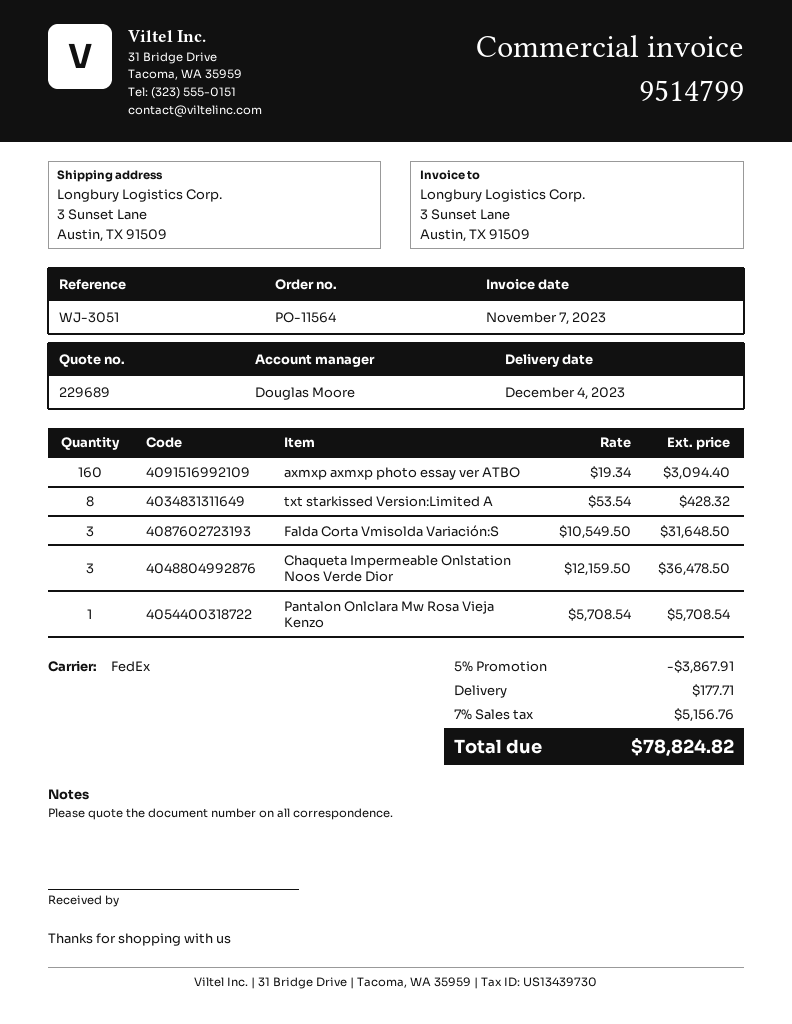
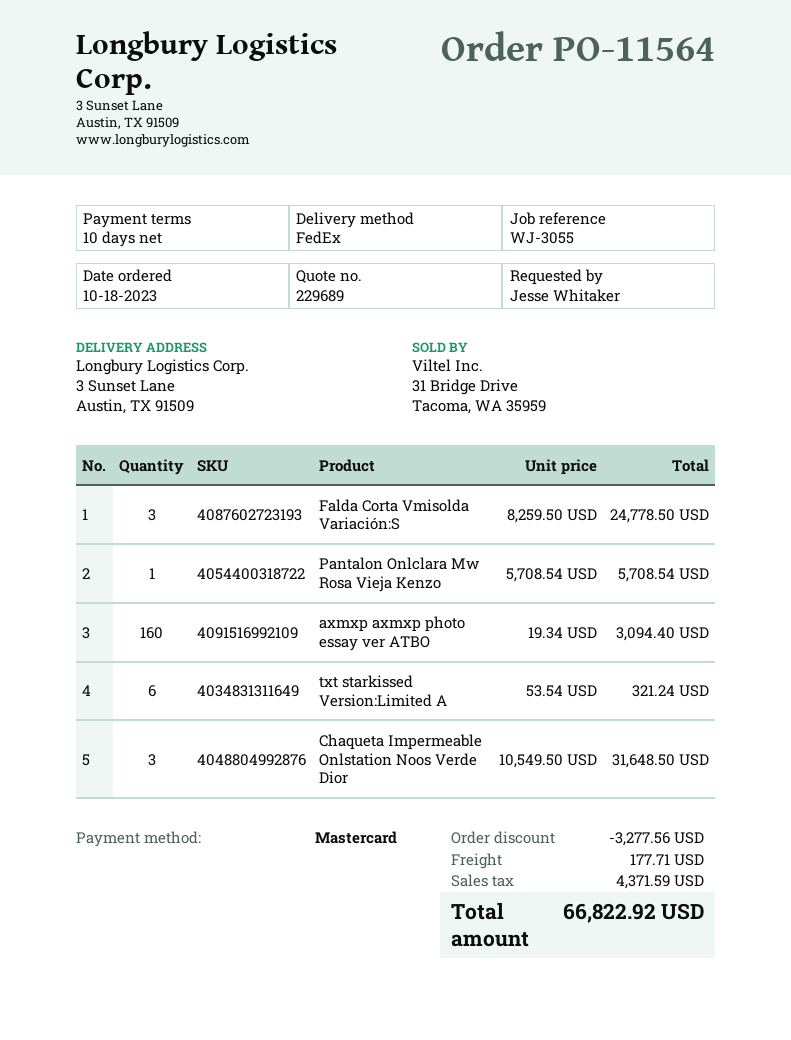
reference: WJ-3051 -> WJ-3055
txt starkissed Version:Limited A: 8 x 53.54 = 428.32 -> 6 x 53.54 = 321.24
Falda Corta Vmisolda Variación:S: 3 x 10549.50 = 31648.50 -> 3 x 8259.50 = 24778.50
Chaqueta Impermeable Onlstation Noos Verde Dior: 3 x 12159.50 = 36478.50 -> 3 x 10549.50 = 31648.50
discount: 3867.91 -> 3277.56
tax: 5156.76 -> 4371.59
total: 78824.82 -> 66822.92

